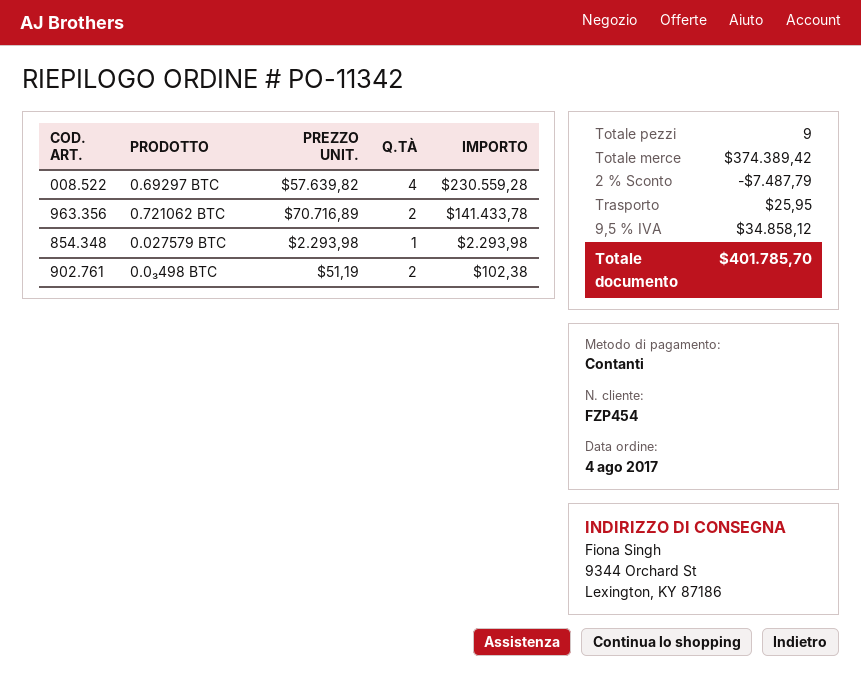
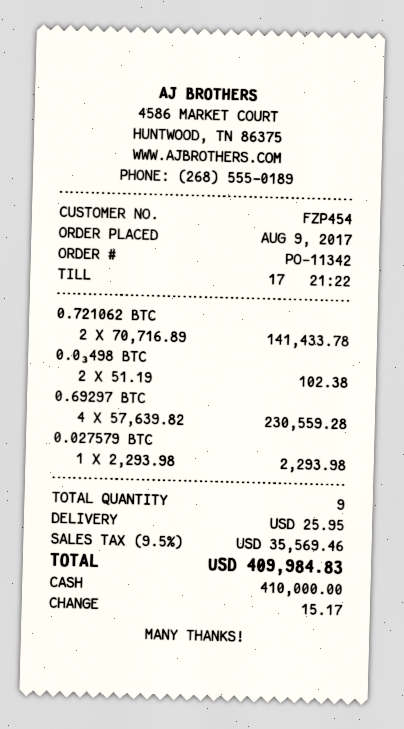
order date: 2017-08-04 -> 2017-08-09
discount: 2% = 7487.79 -> none
tax: 9.5% = 34858.12 -> 9.5% = 35569.46
total: 401785.70 -> 409984.83

